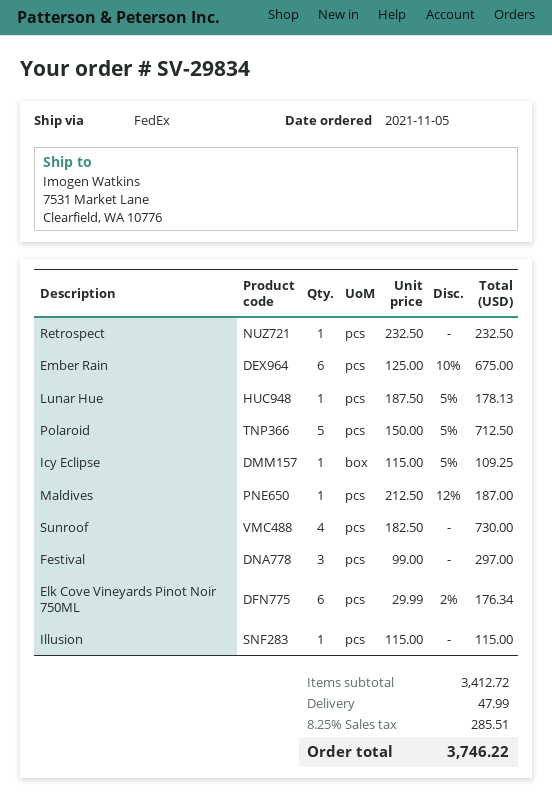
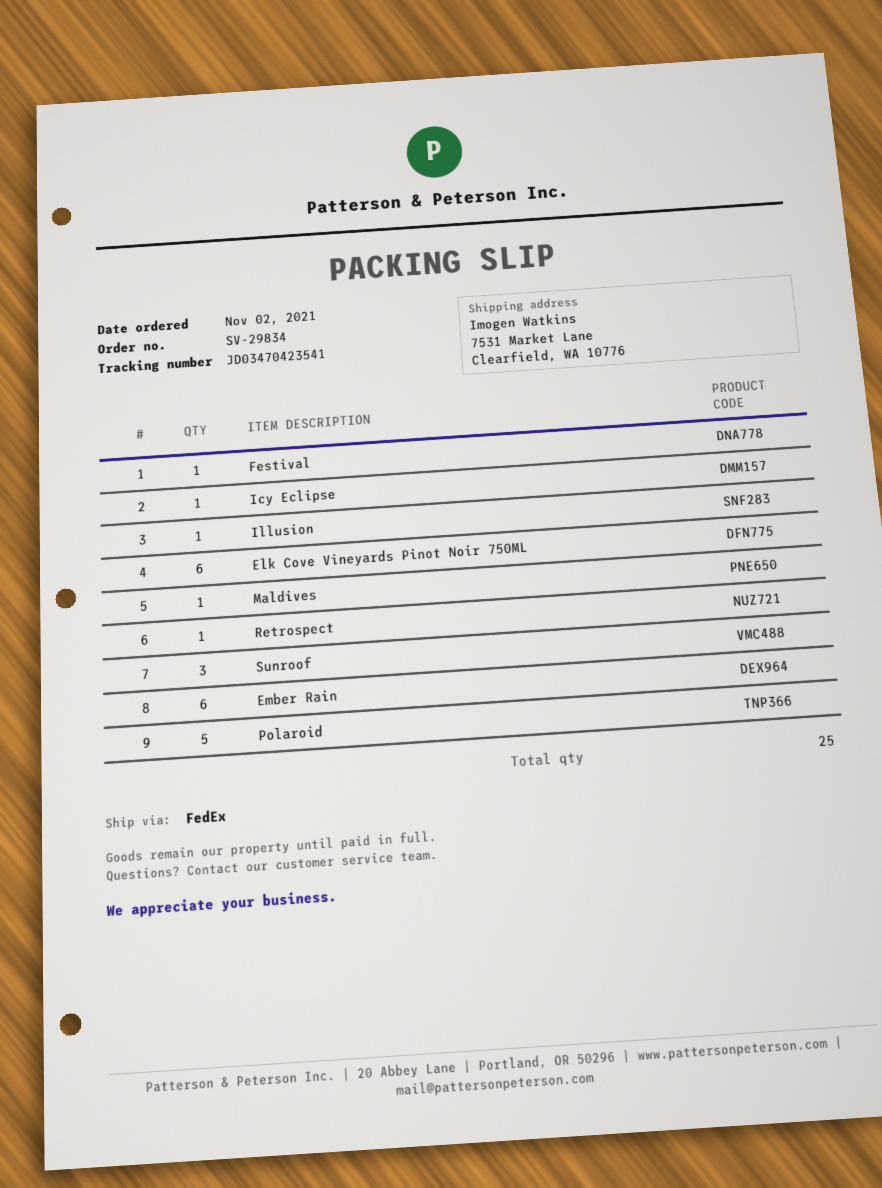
order date: 2021-11-05 -> 2021-11-02
Lunar Hue: 1 -> none
Sunroof: 4 -> 3
Festival: 3 -> 1

